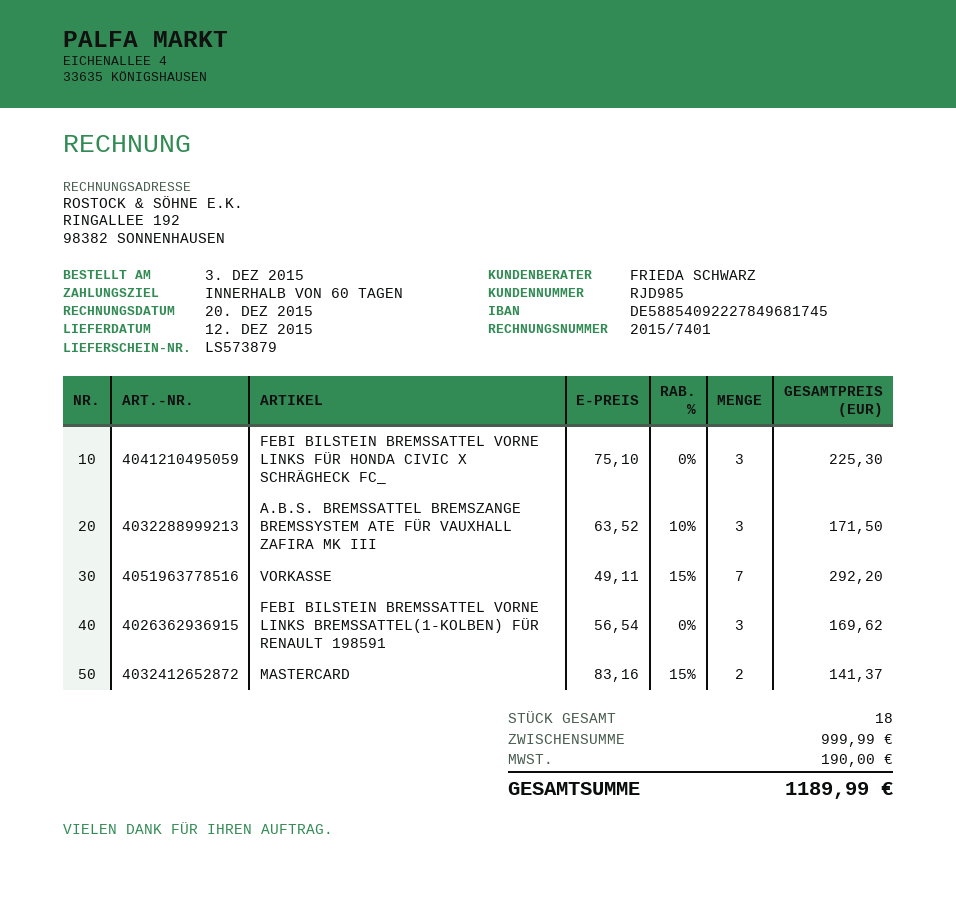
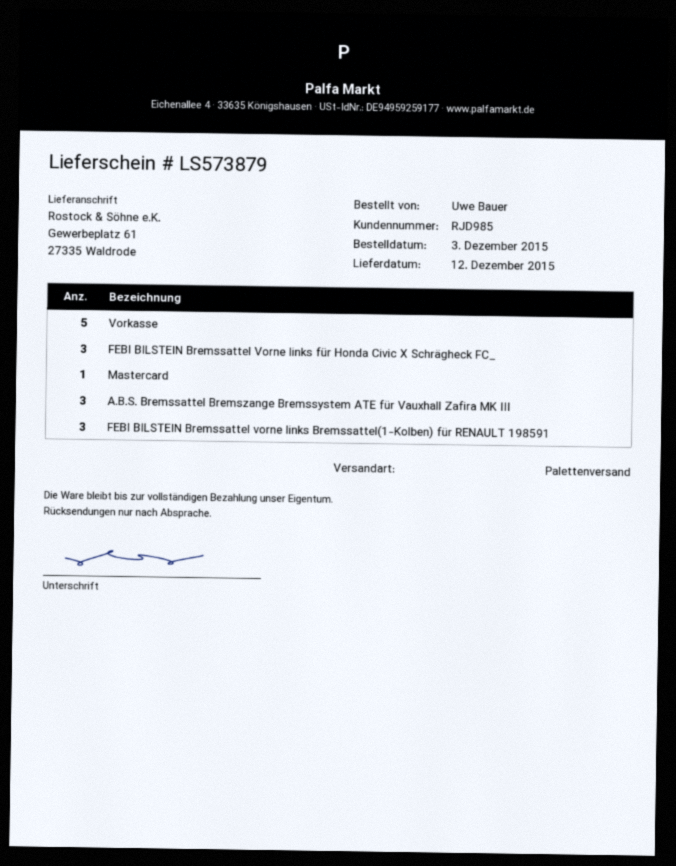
VORKASSE: 7 -> 5
MASTERCARD: 2 -> 1

